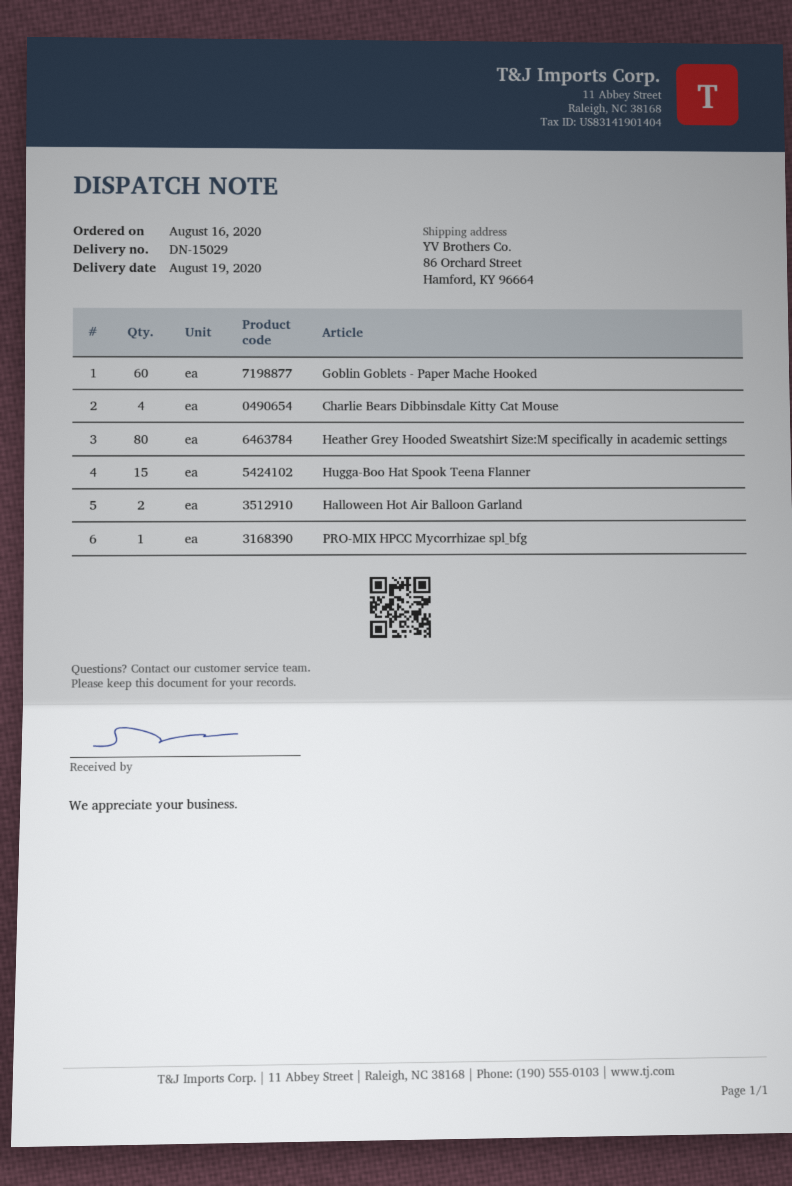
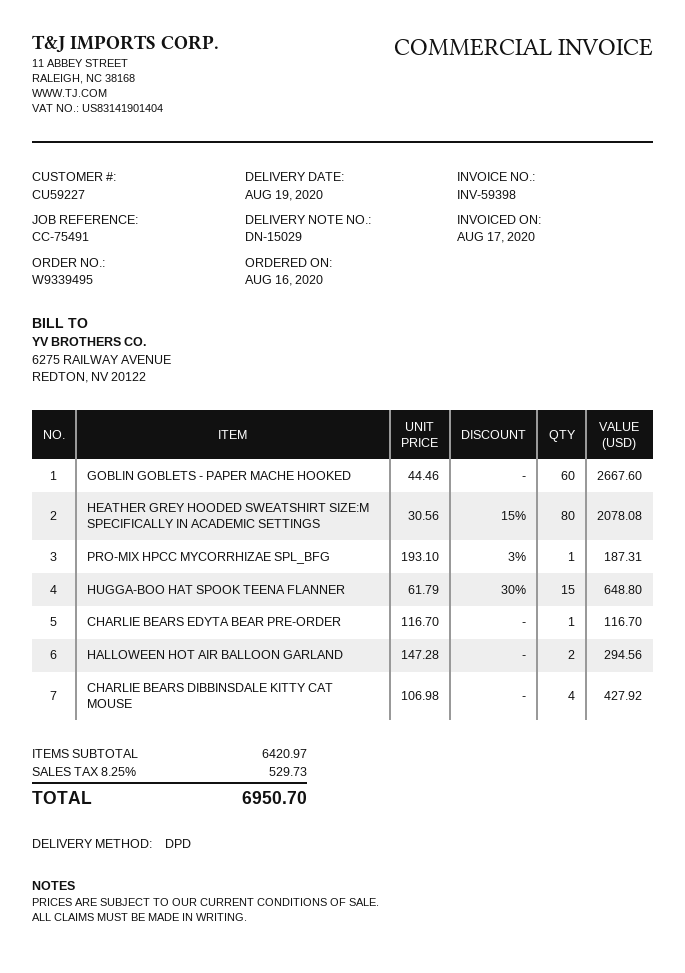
CHARLIE BEARS EDYTA BEAR PRE-ORDER: none -> 1

